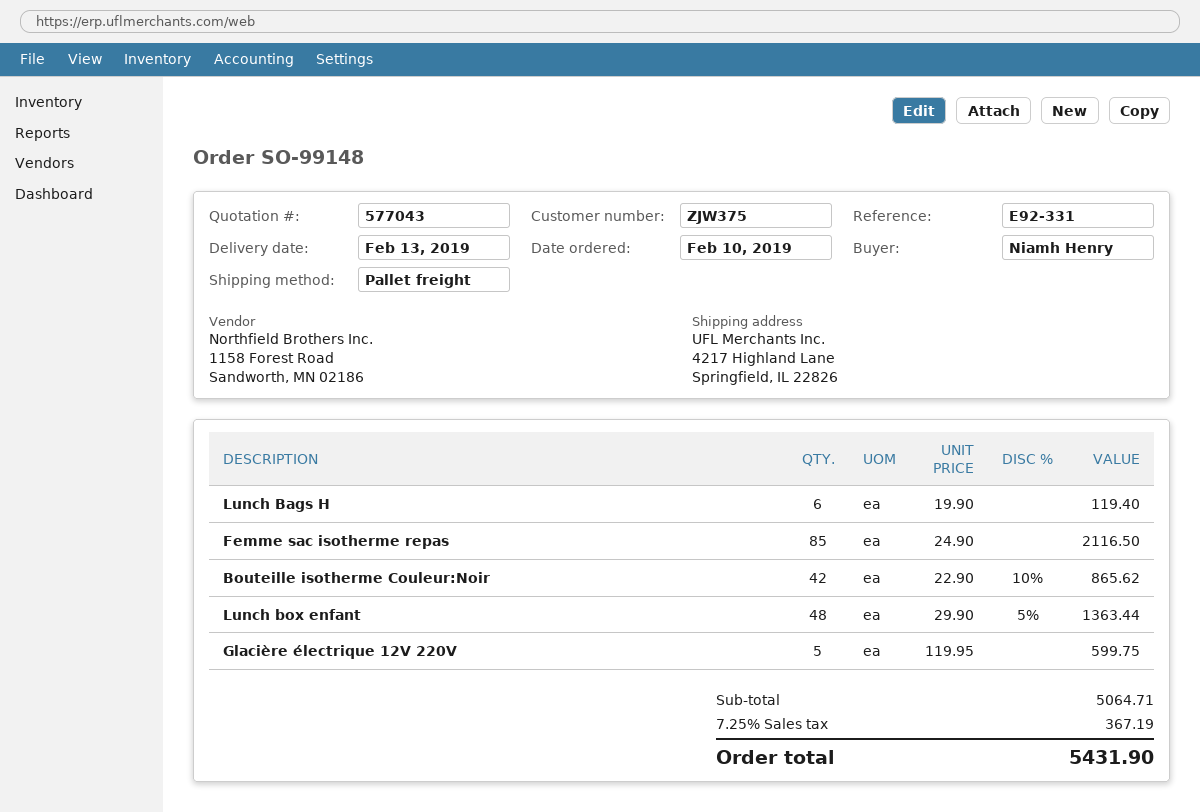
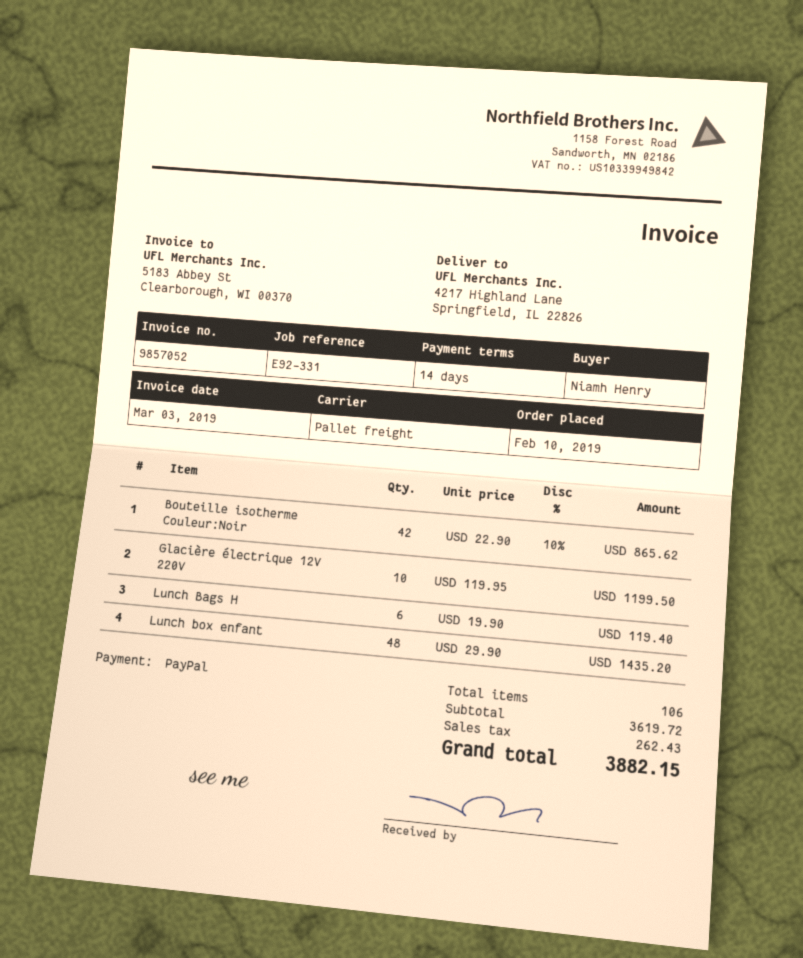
Femme sac isotherme repas: 85 x 24.90 = 2116.50 -> none
Lunch box enfant: 48 x 29.90 - 5% = 1363.44 -> 48 x 29.90 = 1435.20
Glacière électrique 12V 220V: 5 x 119.95 = 599.75 -> 10 x 119.95 = 1199.50
subtotal: 5064.71 -> 3619.72
tax: 367.19 -> 262.43
total: 5431.90 -> 3882.15

